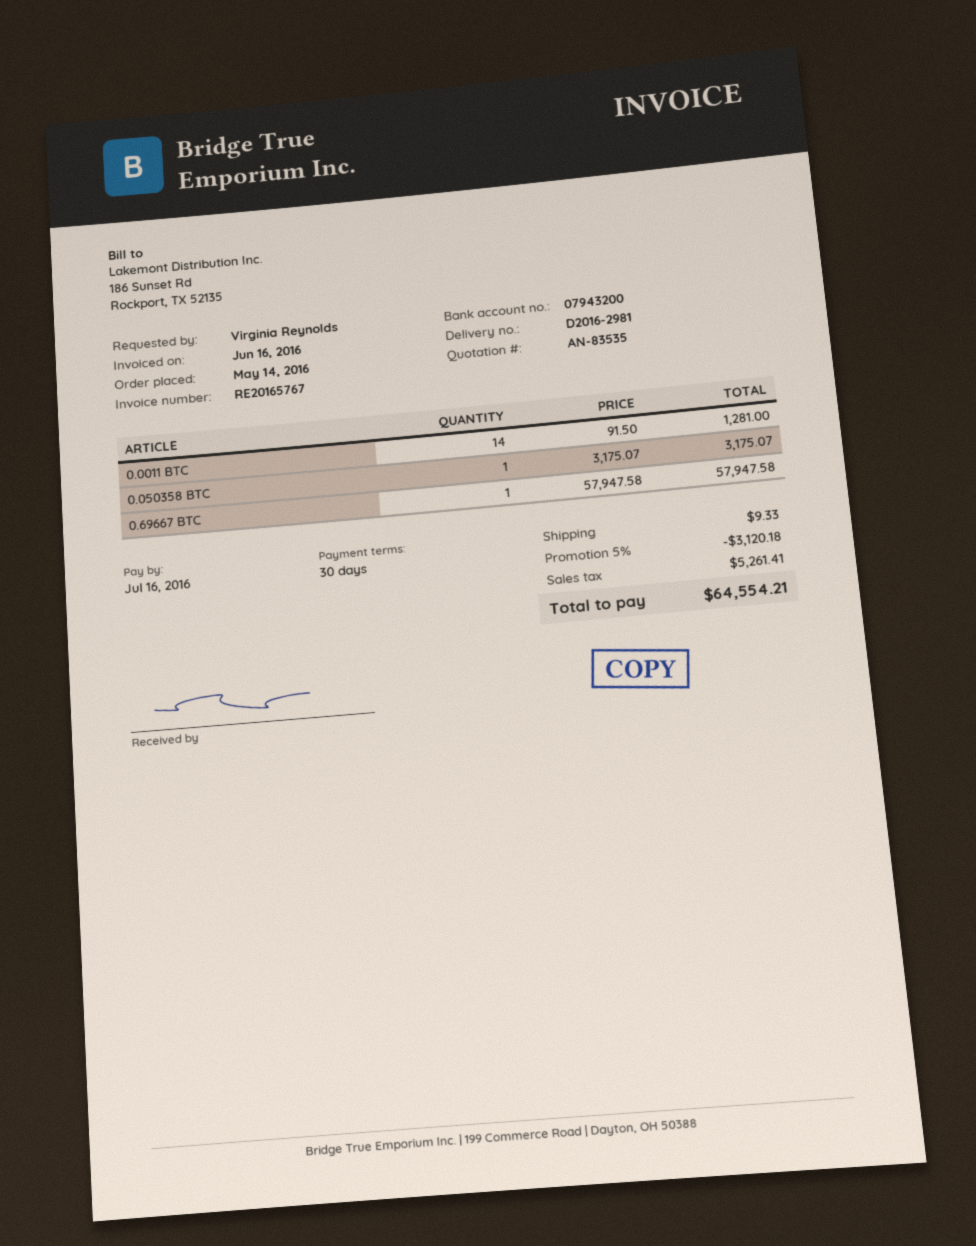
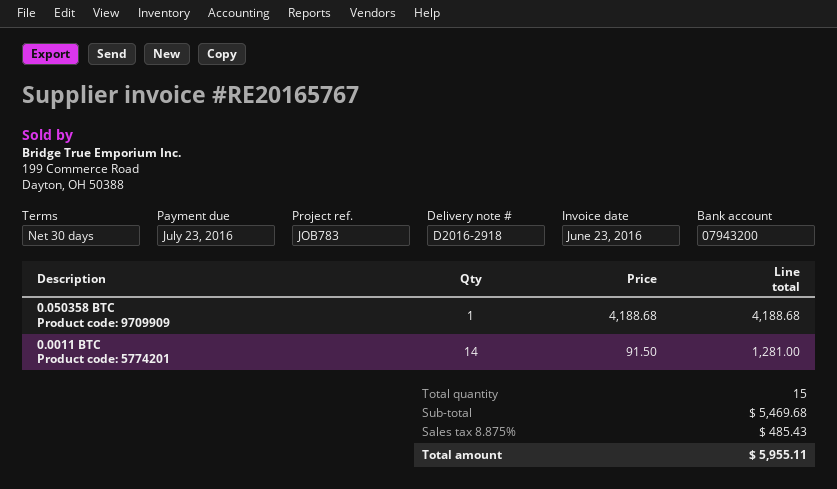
delivery note number: D2016-2981 -> D2016-2918
invoice date: 2016-06-16 -> 2016-06-23
due date: 2016-07-16 -> 2016-07-23
0.050358 BTC: 1 x 3175.07 = 3175.07 -> 1 x 4188.68 = 4188.68
0.69667 BTC: 1 x 57947.58 = 57947.58 -> none
discount: 5% = 3120.18 -> none
shipping: 9.33 -> none
tax: 5261.41 -> 485.43
total: 64554.21 -> 5955.11

